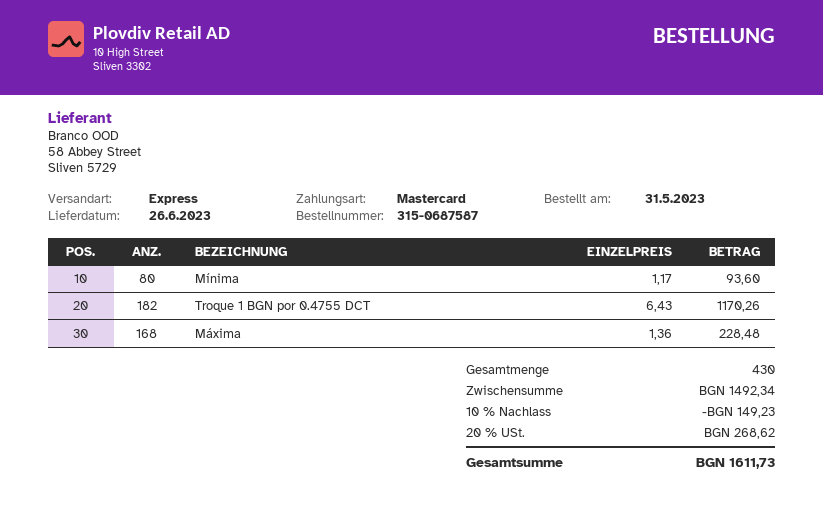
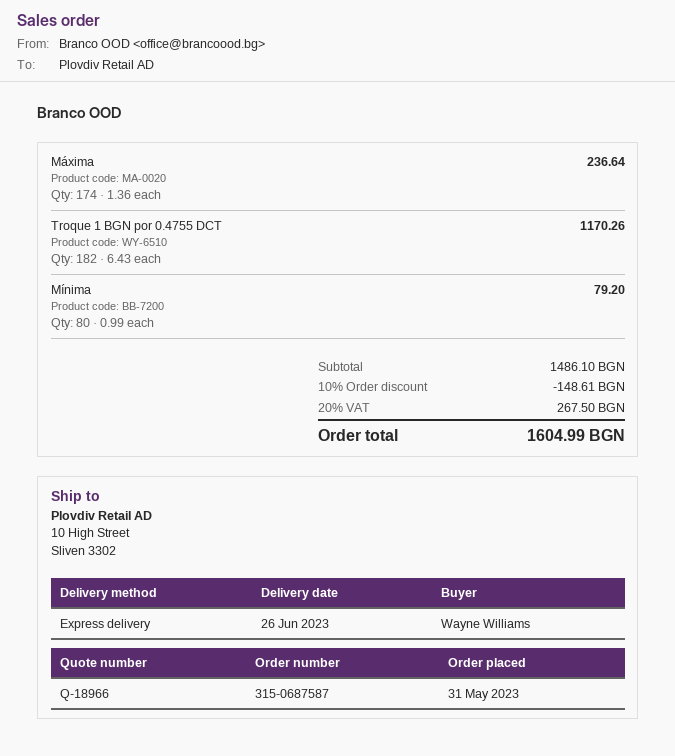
Mínima: 80 x 1.17 = 93.60 -> 80 x 0.99 = 79.20
Máxima: 168 x 1.36 = 228.48 -> 174 x 1.36 = 236.64
subtotal: 1492.34 -> 1486.10
discount: 10% = 149.23 -> 10% = 148.61
tax: 20% = 268.62 -> 20% = 267.50
total: 1611.73 -> 1604.99

